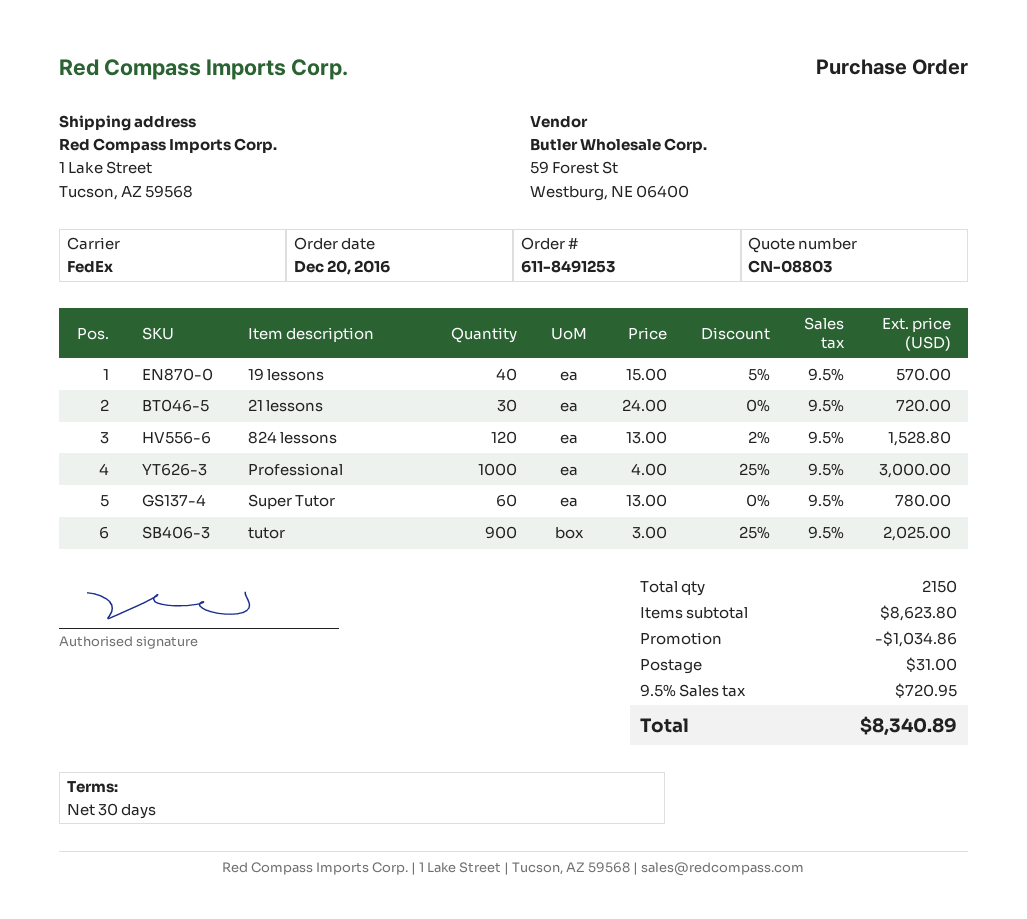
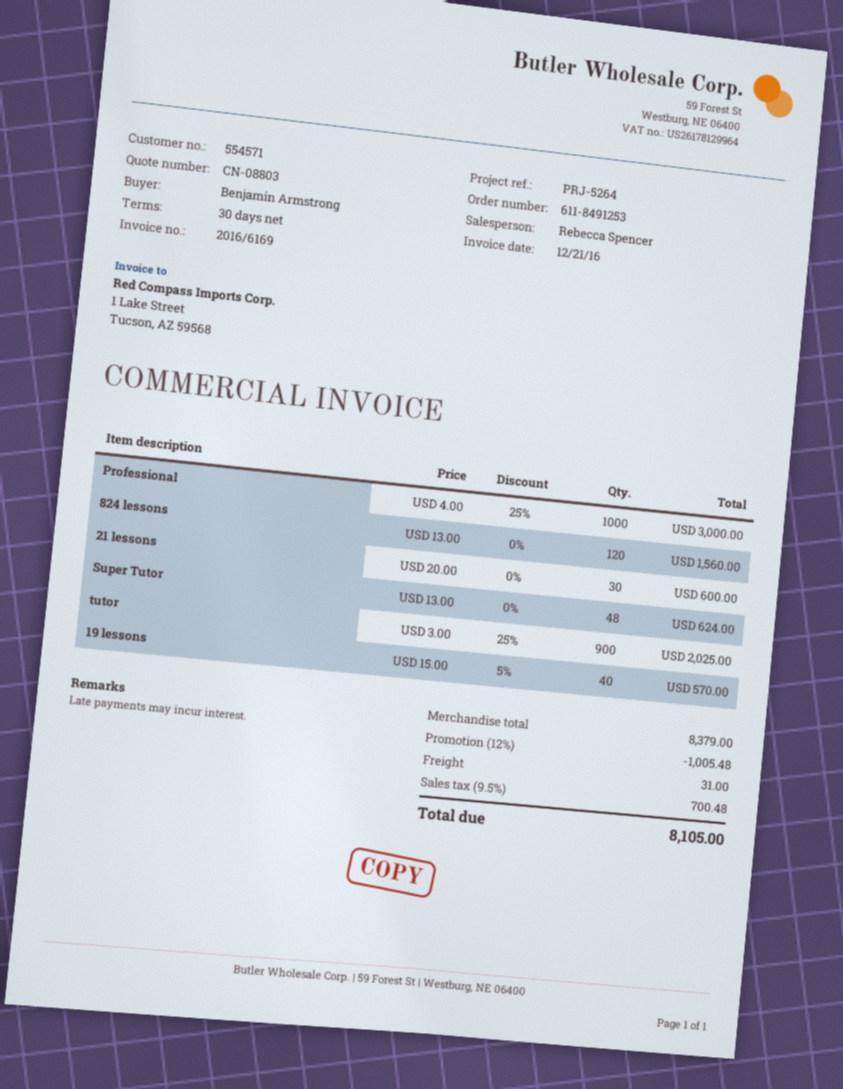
21 lessons: 30 x 24.00 = 720.00 -> 30 x 20.00 = 600.00
824 lessons: 120 x 13.00 - 2% = 1528.80 -> 120 x 13.00 = 1560.00
Super Tutor: 60 x 13.00 = 780.00 -> 48 x 13.00 = 624.00
subtotal: 8623.80 -> 8379.00
discount: 1034.86 -> 1005.48
tax: 9.5% = 720.95 -> 9.5% = 700.48
total: 8340.89 -> 8105.00

